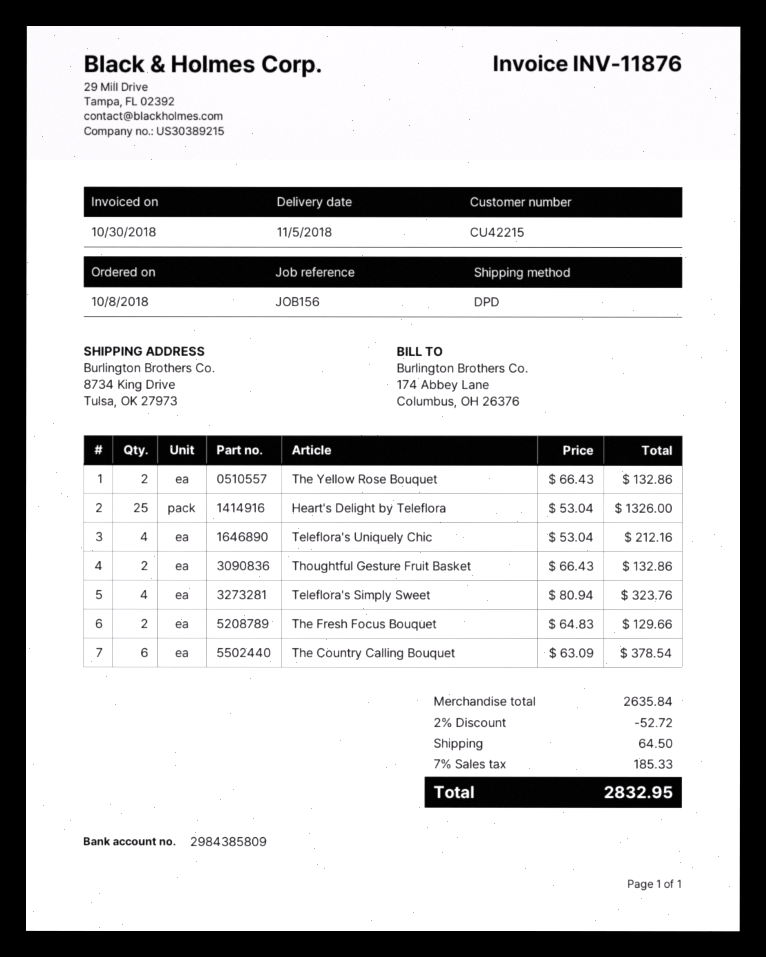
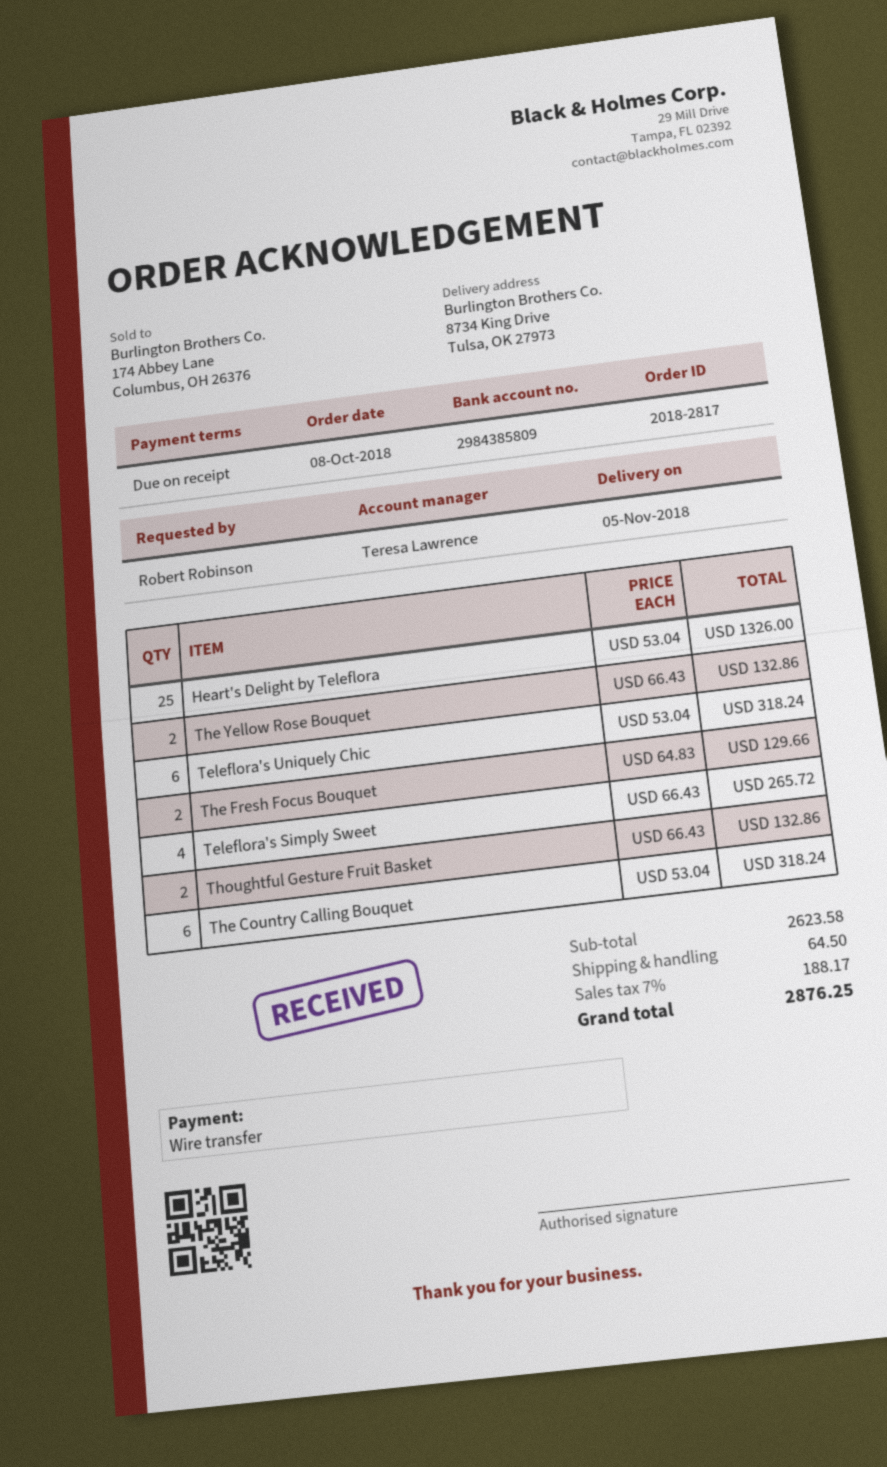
Teleflora's Uniquely Chic: 4 x 53.04 = 212.16 -> 6 x 53.04 = 318.24
Teleflora's Simply Sweet: 4 x 80.94 = 323.76 -> 4 x 66.43 = 265.72
The Country Calling Bouquet: 6 x 63.09 = 378.54 -> 6 x 53.04 = 318.24
subtotal: 2635.84 -> 2623.58
discount: 2% = 52.72 -> none
tax: 7% = 185.33 -> 7% = 188.17
total: 2832.95 -> 2876.25

